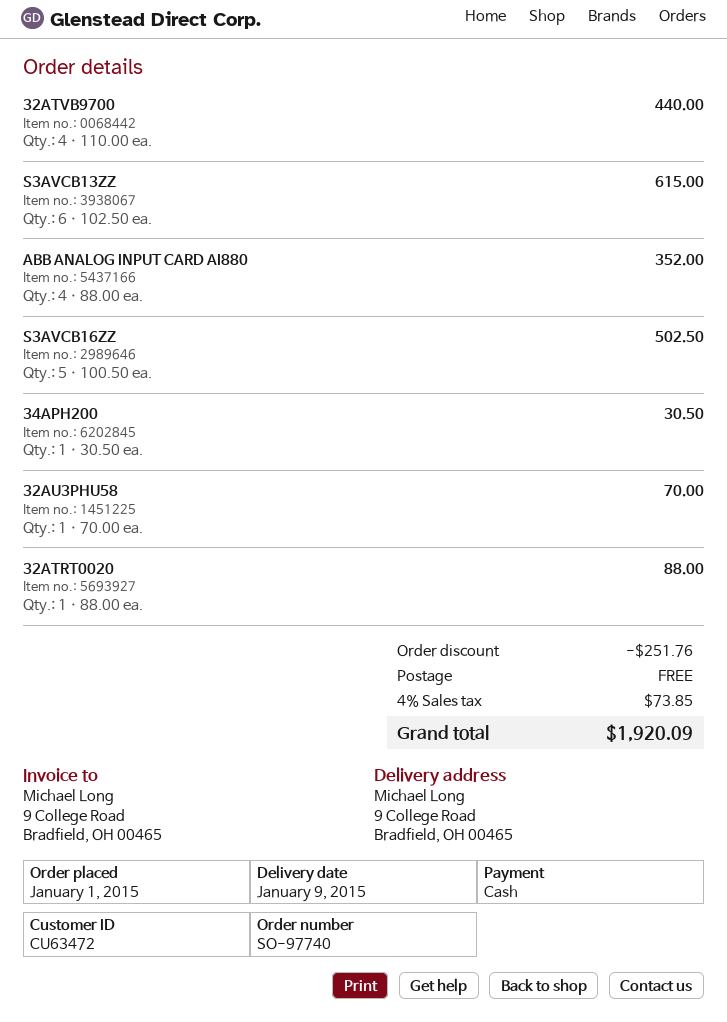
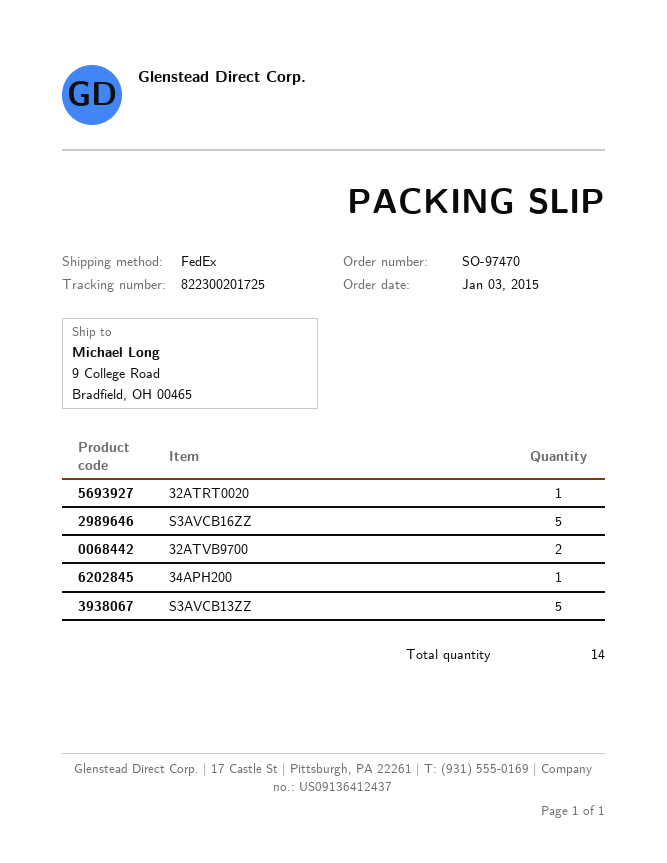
order number: SO-97740 -> SO-97470
order date: 2015-01-01 -> 2015-01-03
32ATVB9700: 4 -> 2
S3AVCB13ZZ: 6 -> 5
ABB ANALOG INPUT CARD AI880: 4 -> none
32AU3PHU58: 1 -> none

